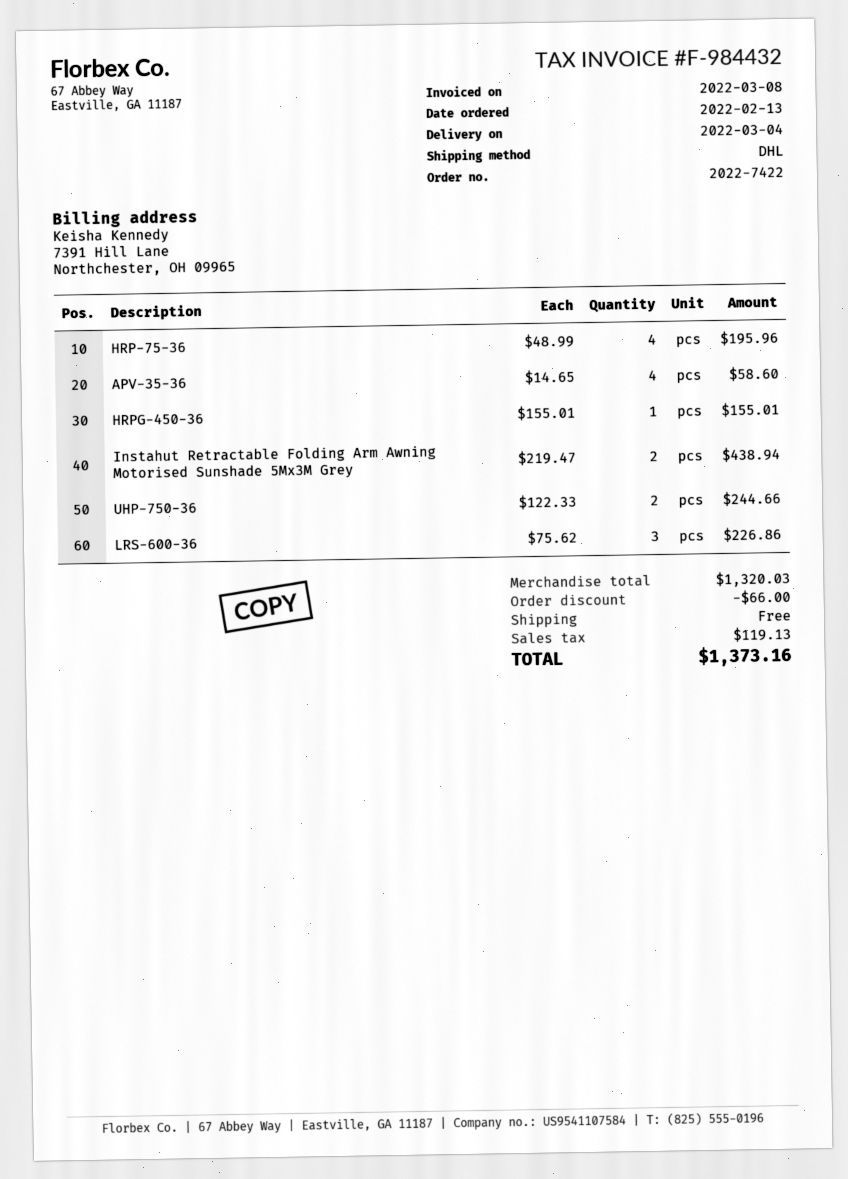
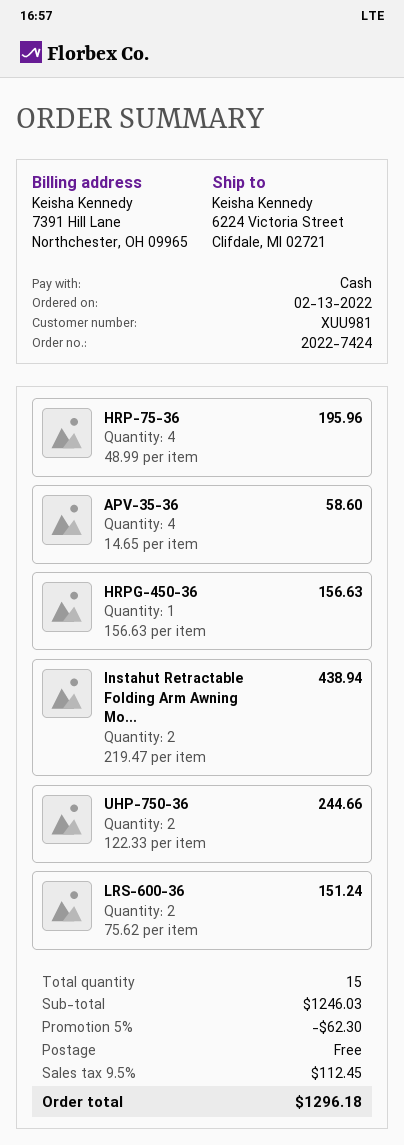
order number: 2022-7422 -> 2022-7424
HRPG-450-36: 1 x 155.01 = 155.01 -> 1 x 156.63 = 156.63
LRS-600-36: 3 x 75.62 = 226.86 -> 2 x 75.62 = 151.24
subtotal: 1320.03 -> 1246.03
discount: 66.00 -> 62.30
tax: 119.13 -> 112.45
total: 1373.16 -> 1296.18

